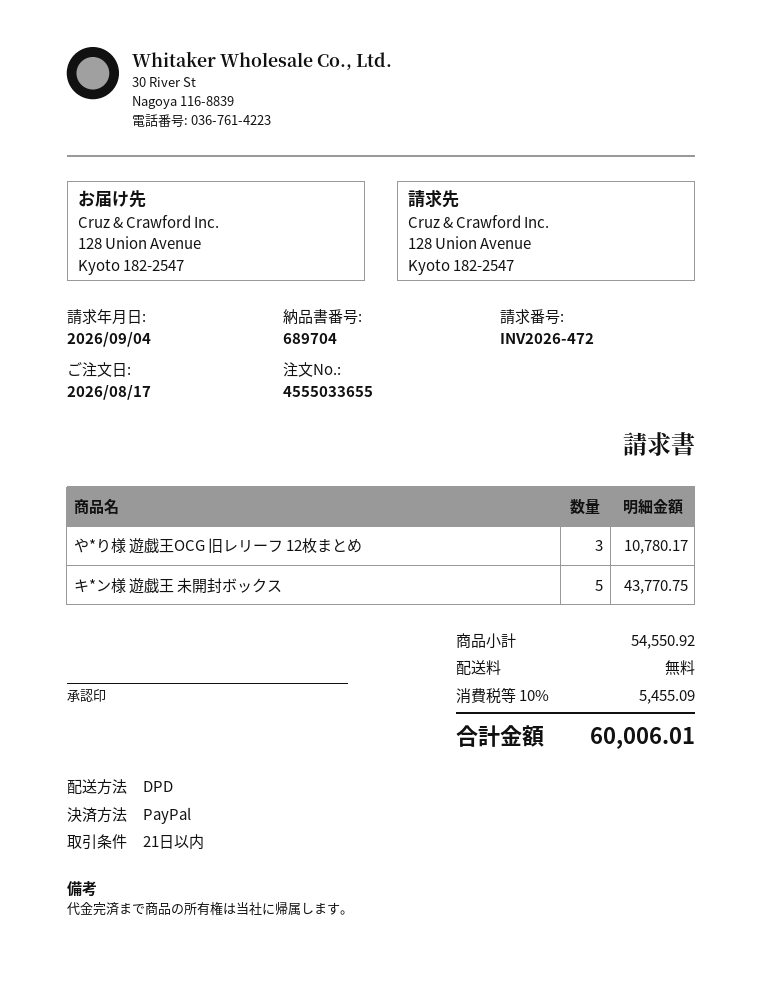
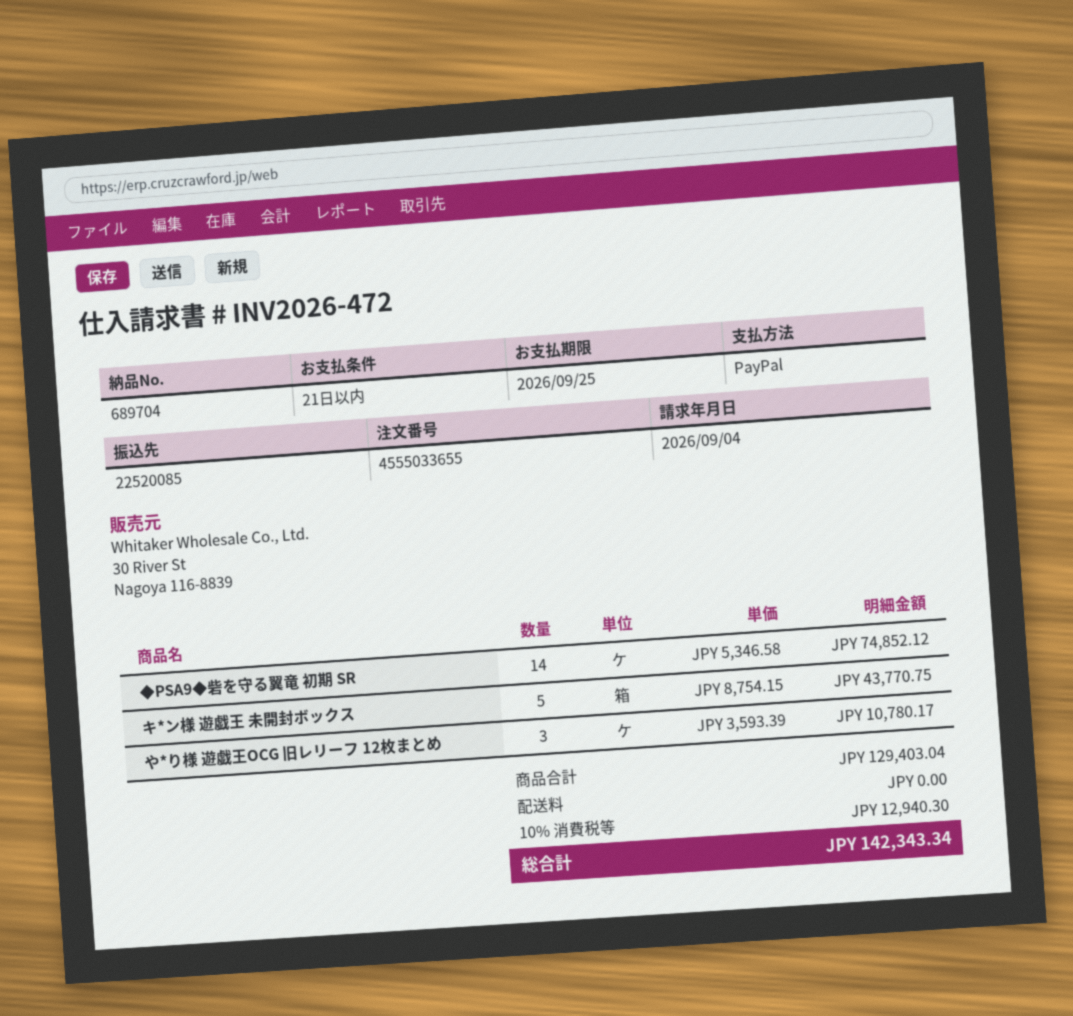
◆PSA9◆砦を守る翼竜 初期 SR: none -> 14 for 74852.12
subtotal: 54550.92 -> 129403.04
tax: 10% = 5455.09 -> 10% = 12940.30
total: 60006.01 -> 142343.34

